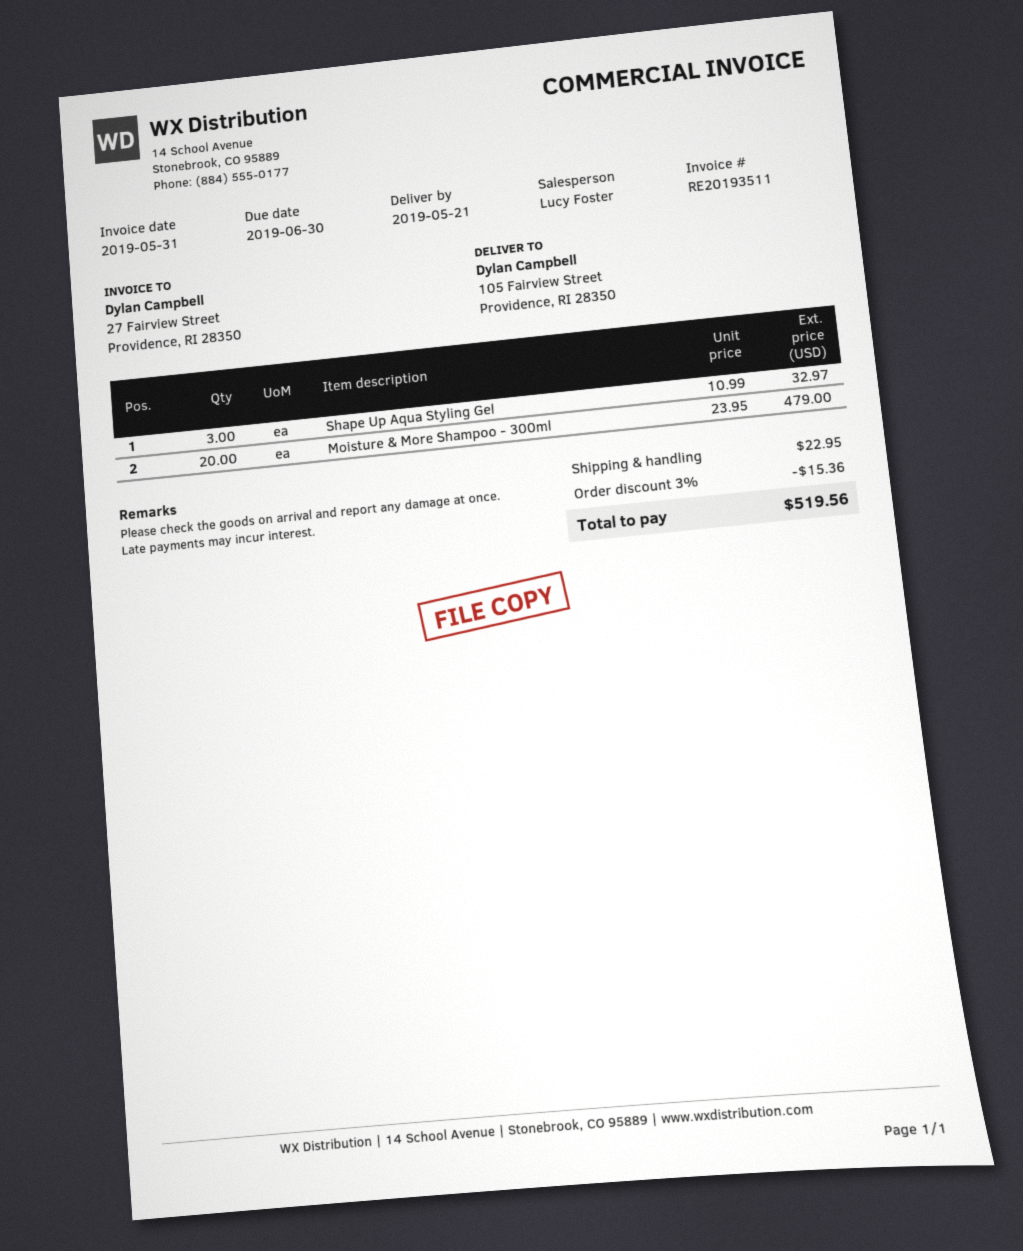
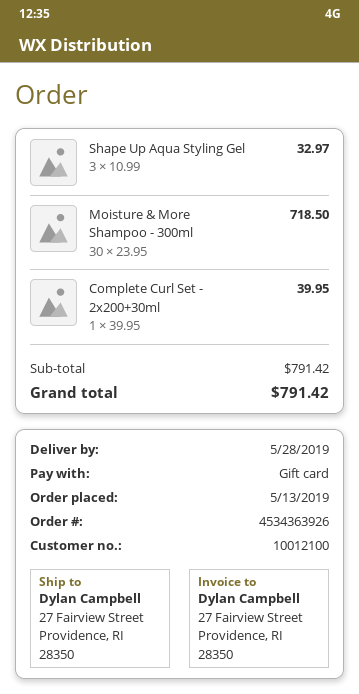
delivery date: 2019-05-21 -> 2019-05-28
ship to: 105 Fairview Street, Providence, RI 28350 -> 27 Fairview Street, Providence, RI 28350
Moisture & More Shampoo - 300ml: 20 x 23.95 = 479.00 -> 30 x 23.95 = 718.50
Complete Curl Set - 2x200+30ml: none -> 1 x 39.95 = 39.95
discount: 3% = 15.36 -> none
shipping: 22.95 -> none
total: 519.56 -> 791.42

